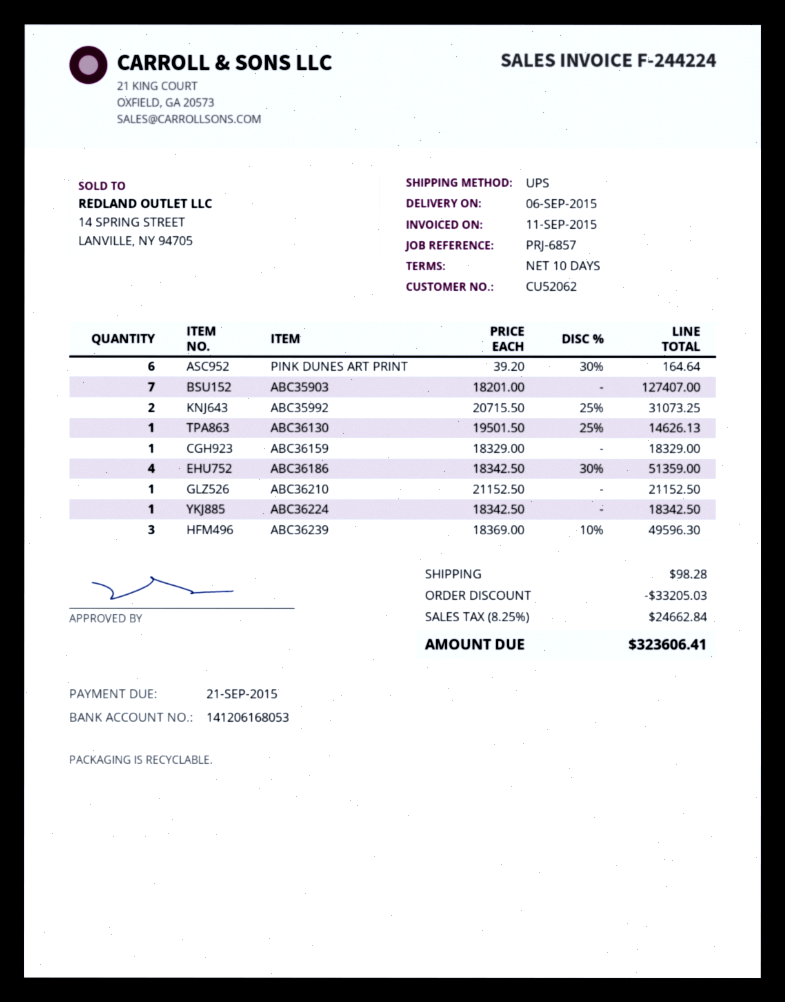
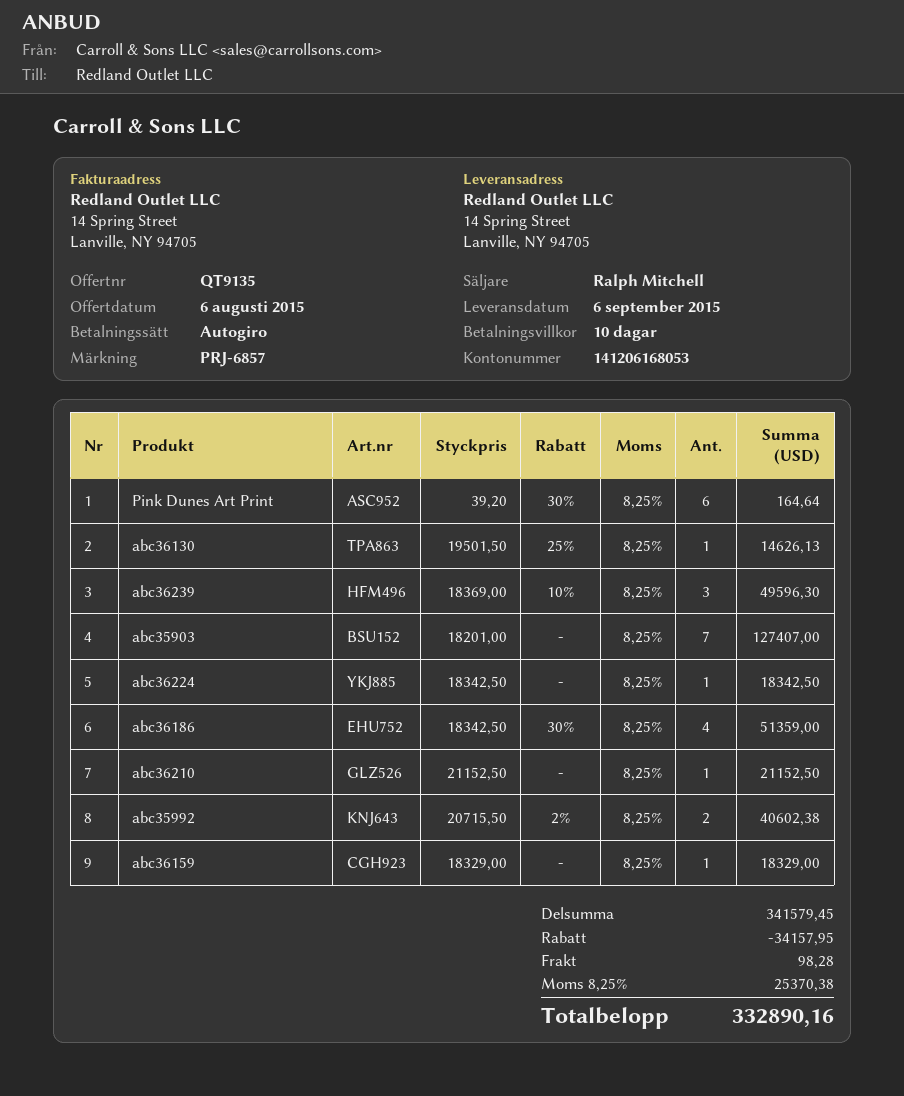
ABC35992: 2 x 20715.50 - 25% = 31073.25 -> 2 x 20715.50 - 2% = 40602.38
discount: 33205.03 -> 34157.95
tax: 8.25% = 24662.84 -> 8.25% = 25370.38
total: 323606.41 -> 332890.16

